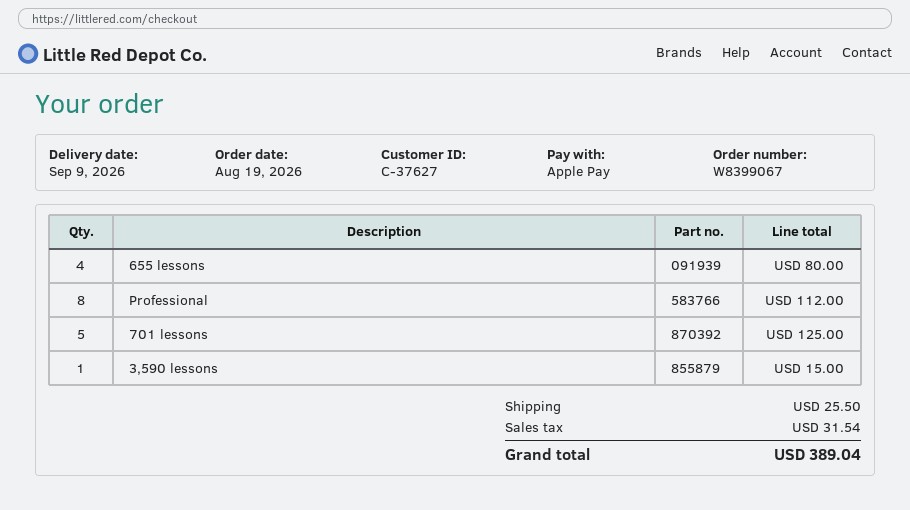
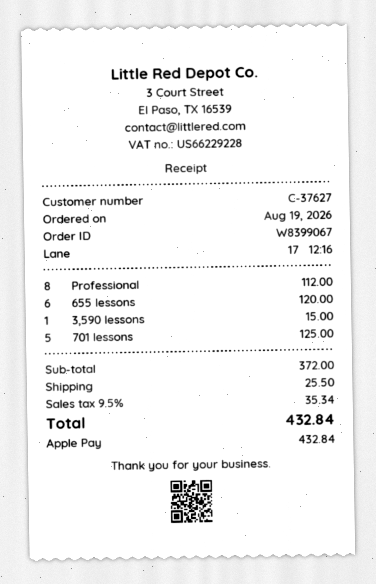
655 lessons: 4 for 80.00 -> 6 for 120.00
tax: 31.54 -> 35.34
total: 389.04 -> 432.84

